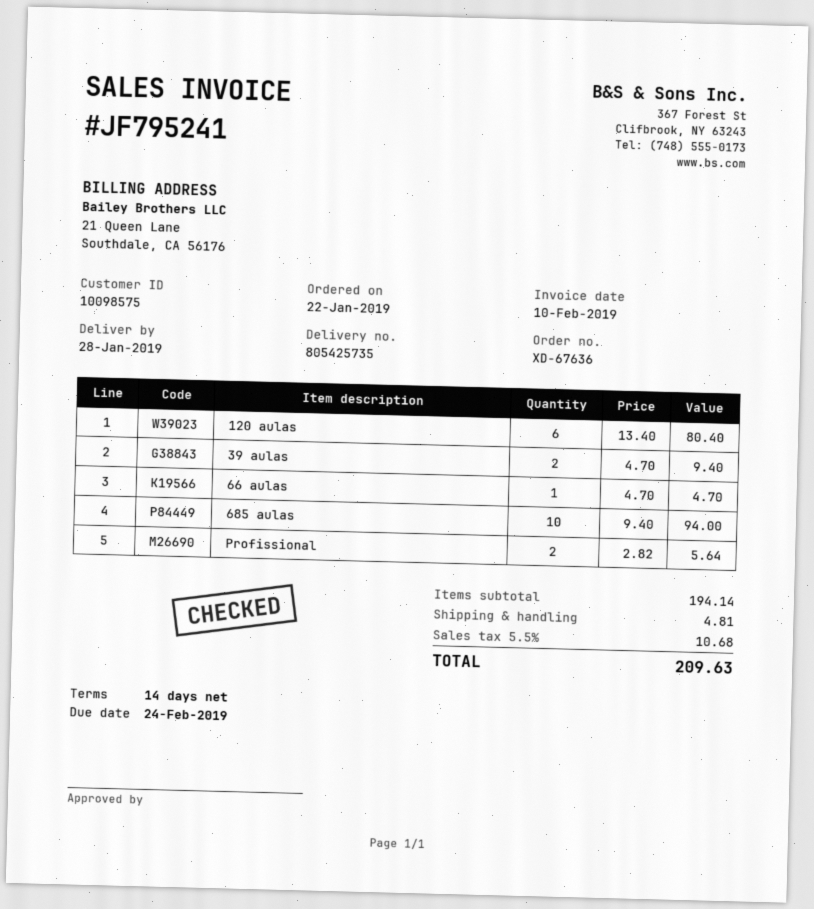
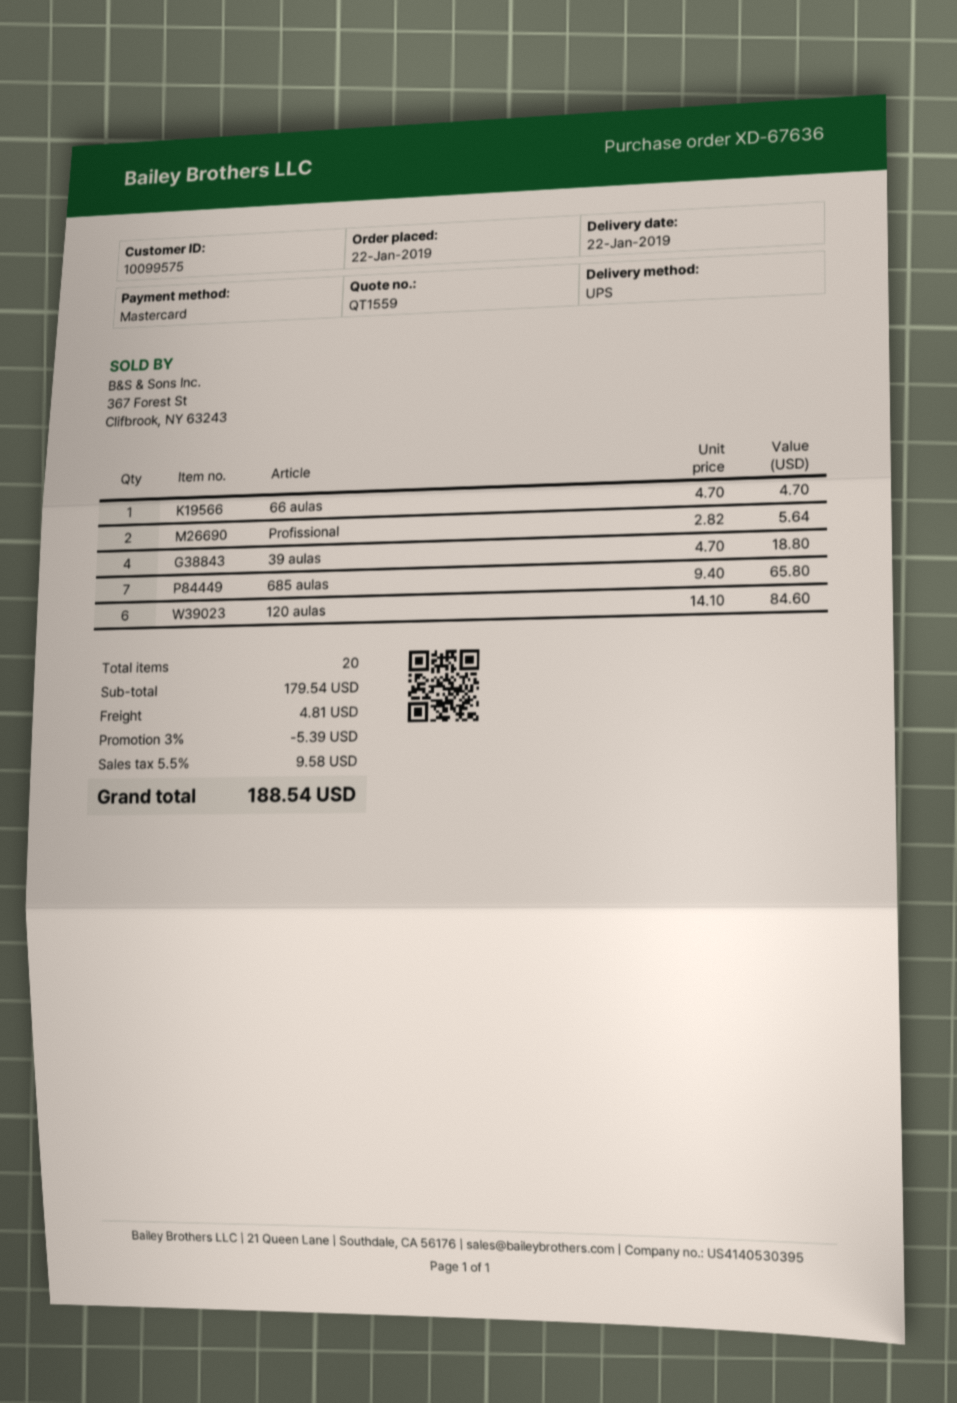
delivery date: 2019-01-28 -> 2019-01-22
customer number: 10098575 -> 10099575
120 aulas: 6 x 13.40 = 80.40 -> 6 x 14.10 = 84.60
39 aulas: 2 x 4.70 = 9.40 -> 4 x 4.70 = 18.80
685 aulas: 10 x 9.40 = 94.00 -> 7 x 9.40 = 65.80
subtotal: 194.14 -> 179.54
discount: none -> 3% = 5.39
tax: 5.5% = 10.68 -> 5.5% = 9.58
total: 209.63 -> 188.54

